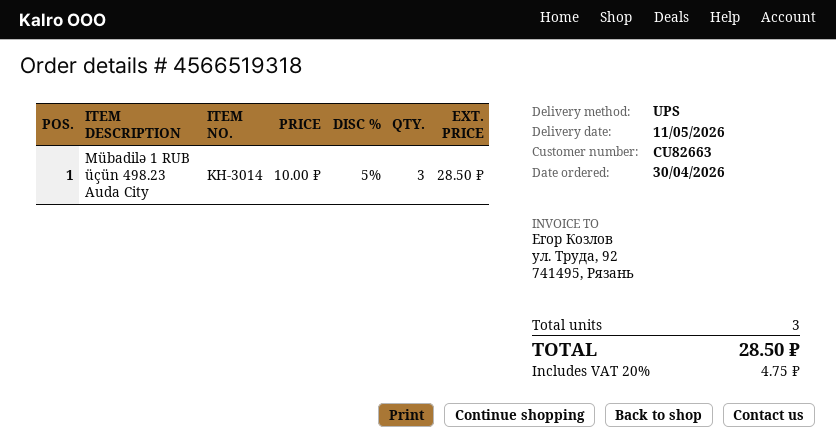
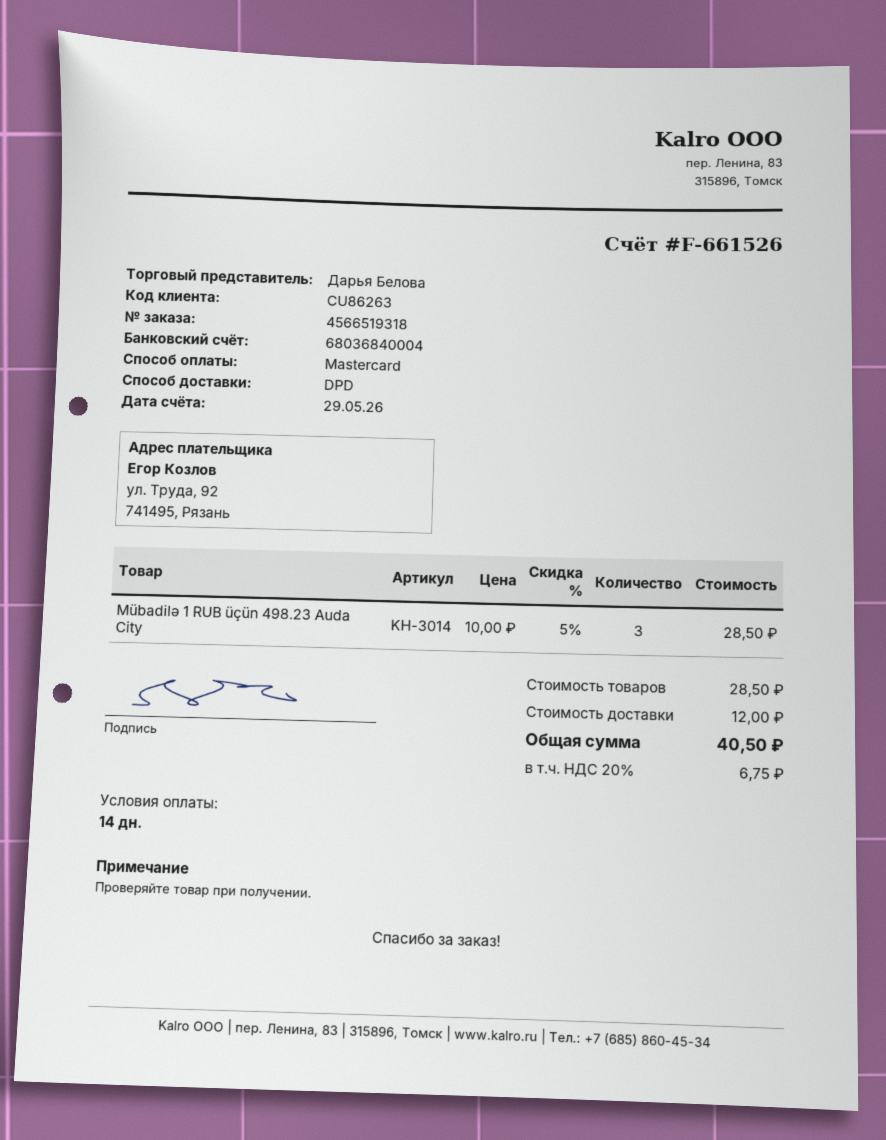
customer number: CU82663 -> CU86263
shipping method: UPS -> DPD
shipping: none -> 12.00
tax: 20% = 4.75 -> 20% = 6.75
total: 28.50 -> 40.50

